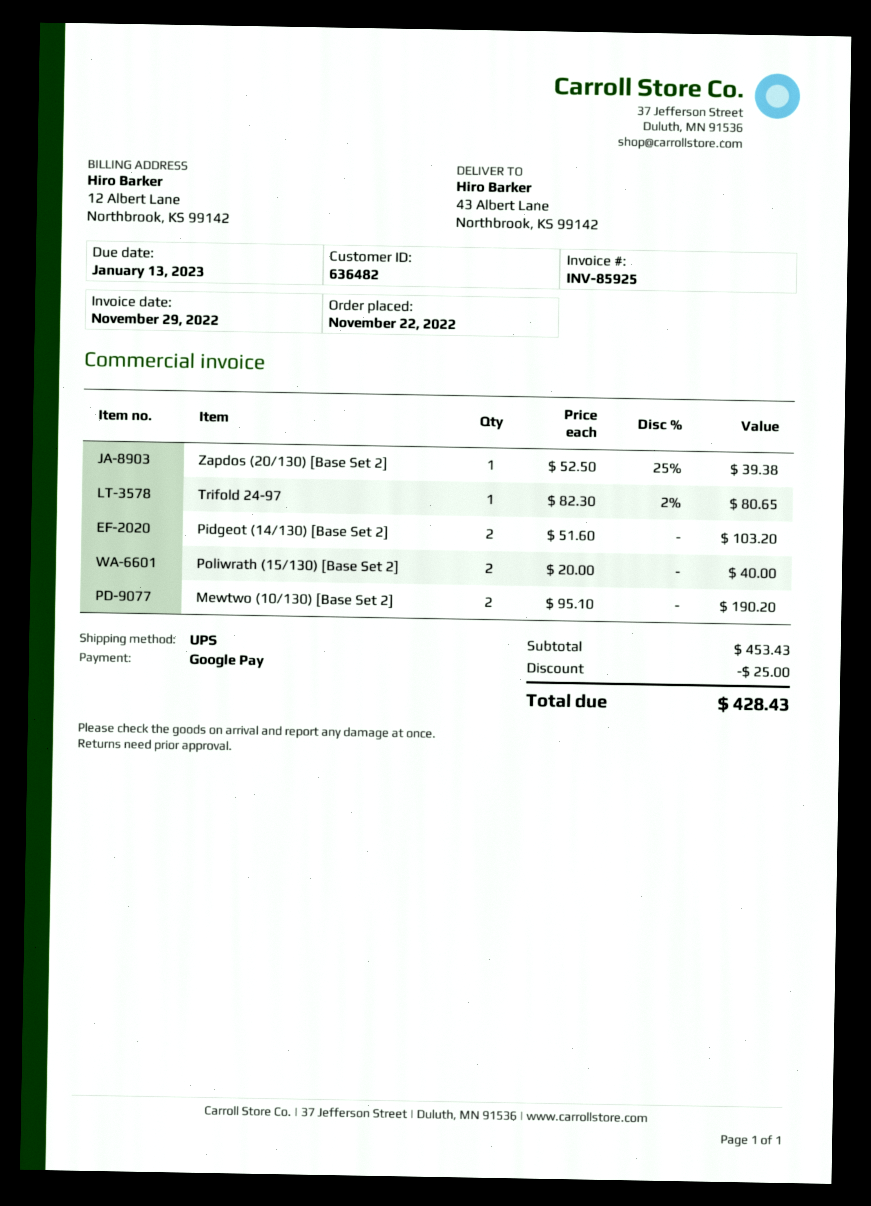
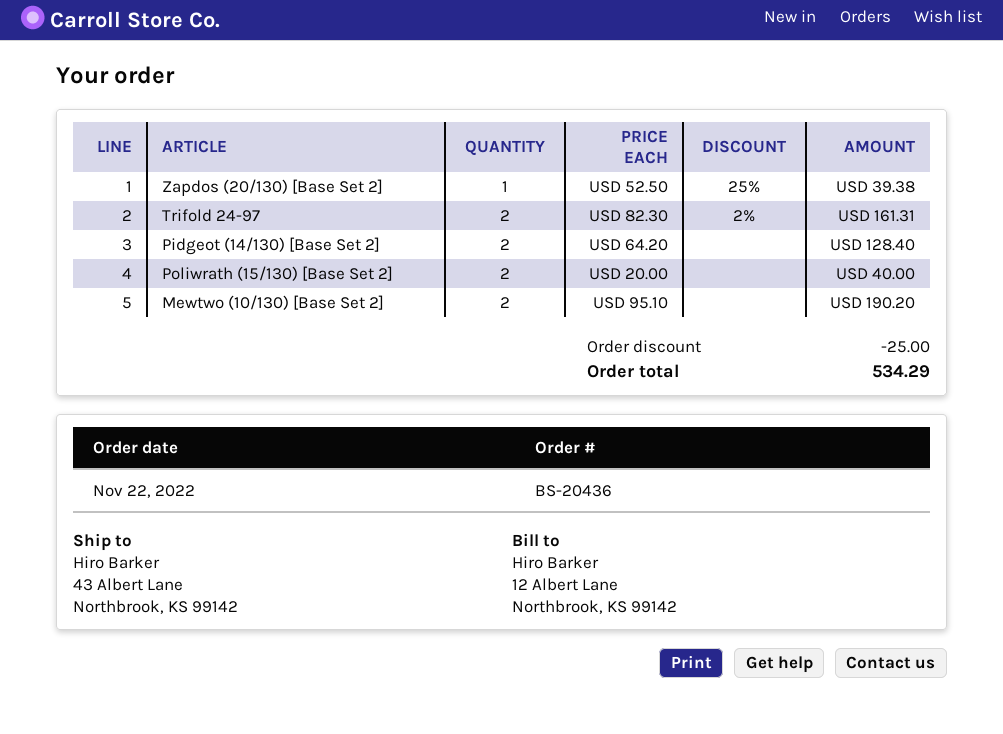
Trifold 24-97: 1 x 82.30 - 2% = 80.65 -> 2 x 82.30 - 2% = 161.31
Pidgeot (14/130) [Base Set 2]: 2 x 51.60 = 103.20 -> 2 x 64.20 = 128.40
total: 428.43 -> 534.29

